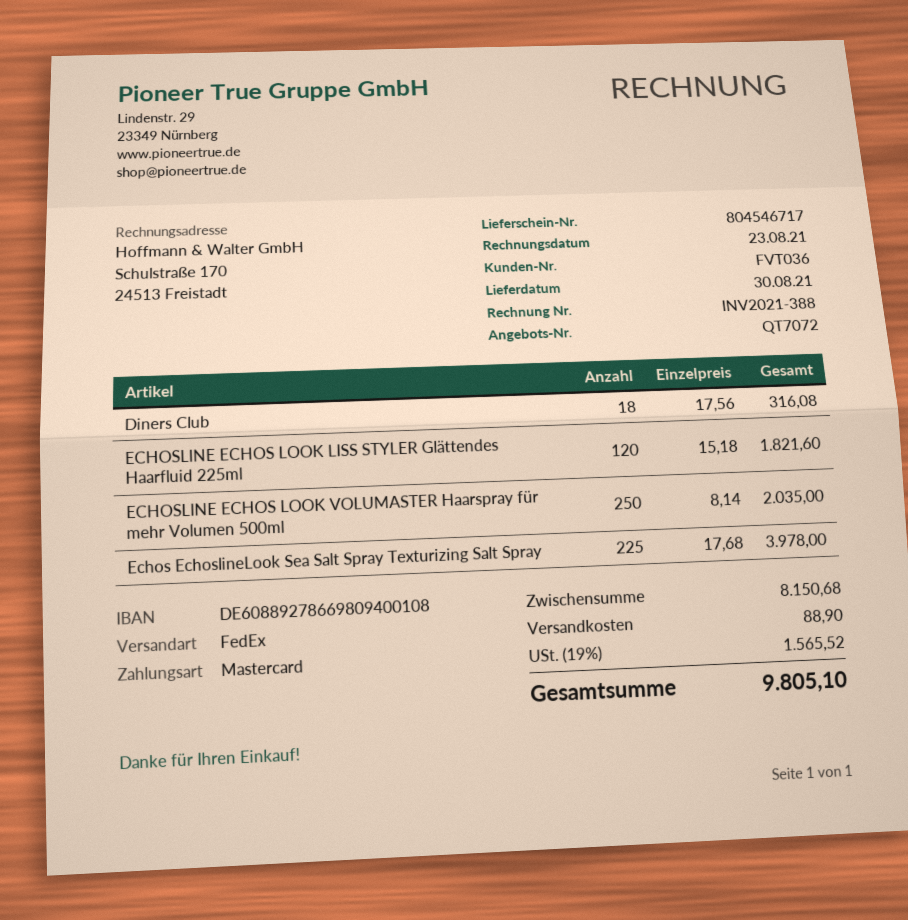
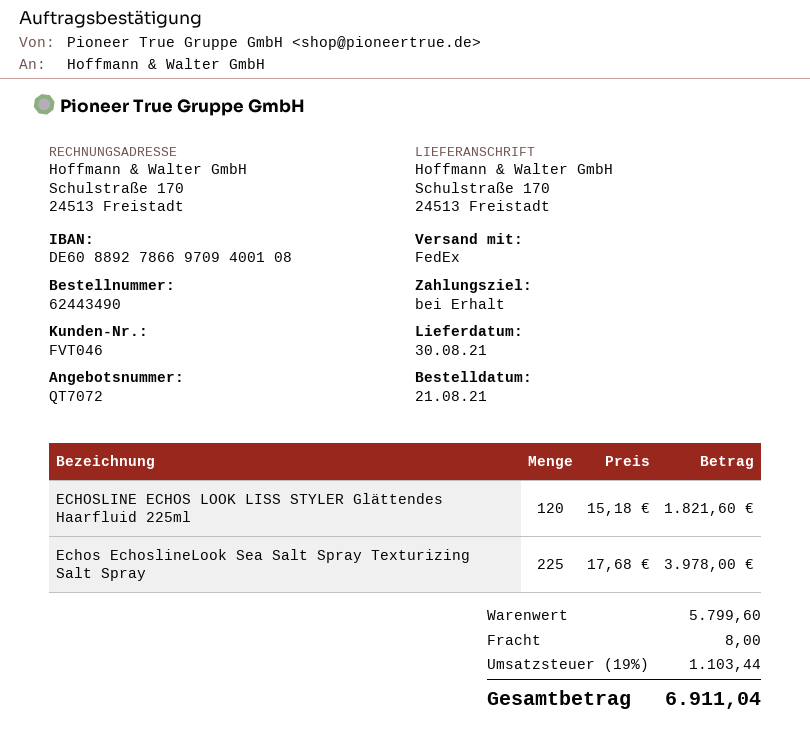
customer number: FVT036 -> FVT046
bank account: DE60889278669809400108 -> DE60889278669709400108
Diners Club: 18 x 17.56 = 316.08 -> none
ECHOSLINE ECHOS LOOK VOLUMASTER Haarspray für mehr Volumen 500ml: 250 x 8.14 = 2035.00 -> none
subtotal: 8150.68 -> 5799.60
shipping: 88.90 -> 8.00
tax: 19% = 1565.52 -> 19% = 1103.44
total: 9805.10 -> 6911.04

